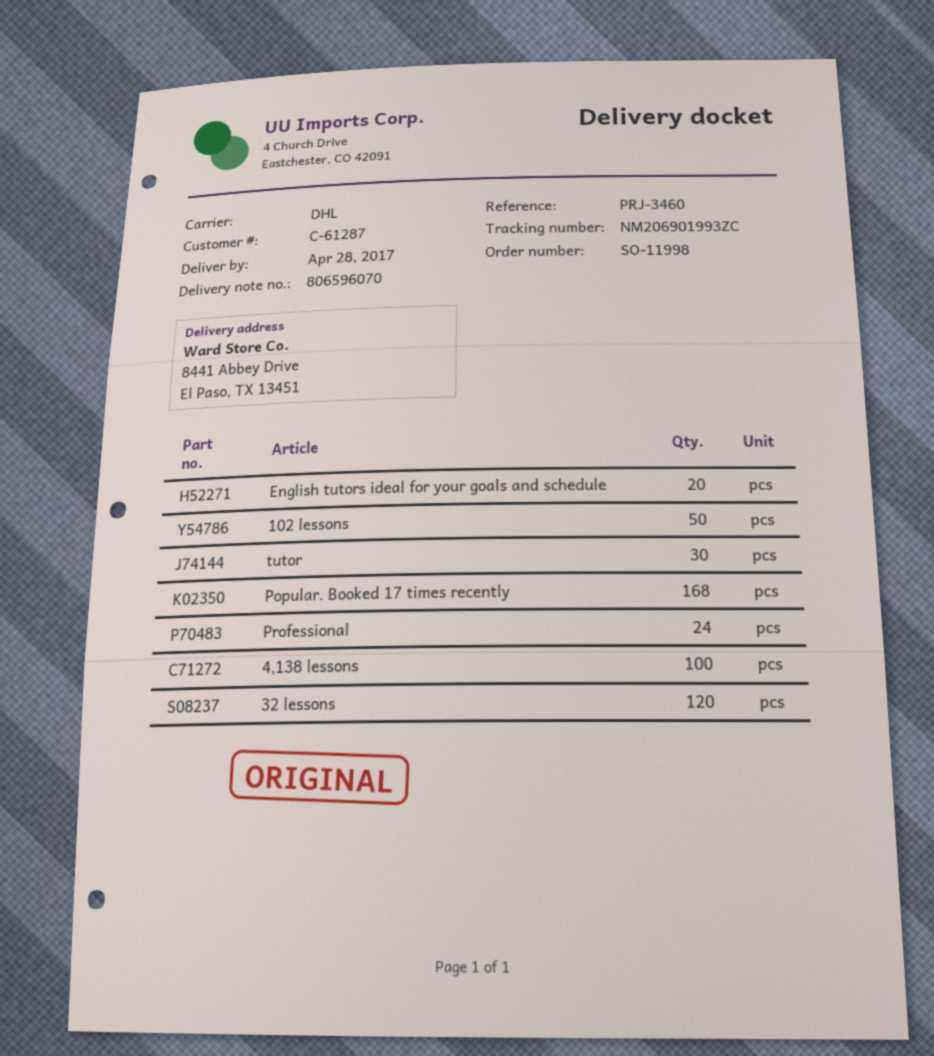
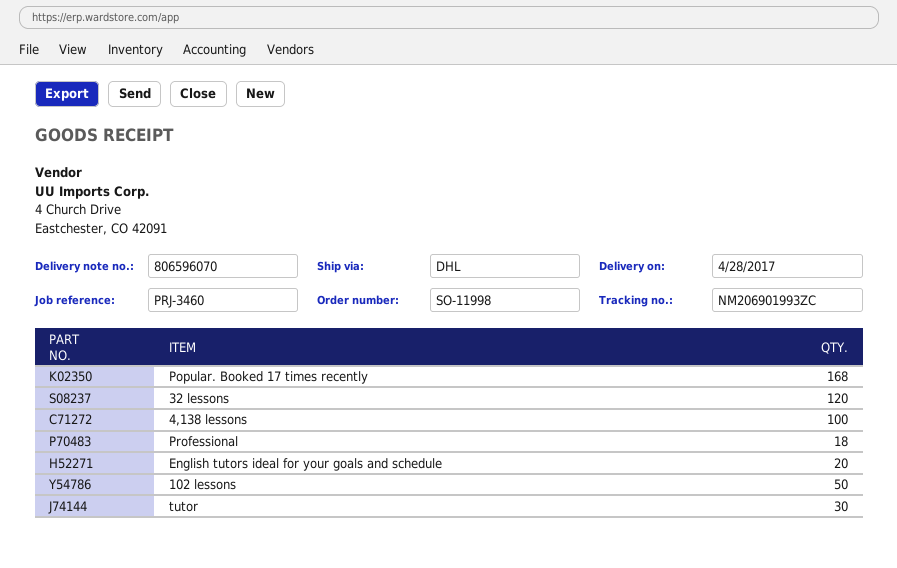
Professional: 24 -> 18

